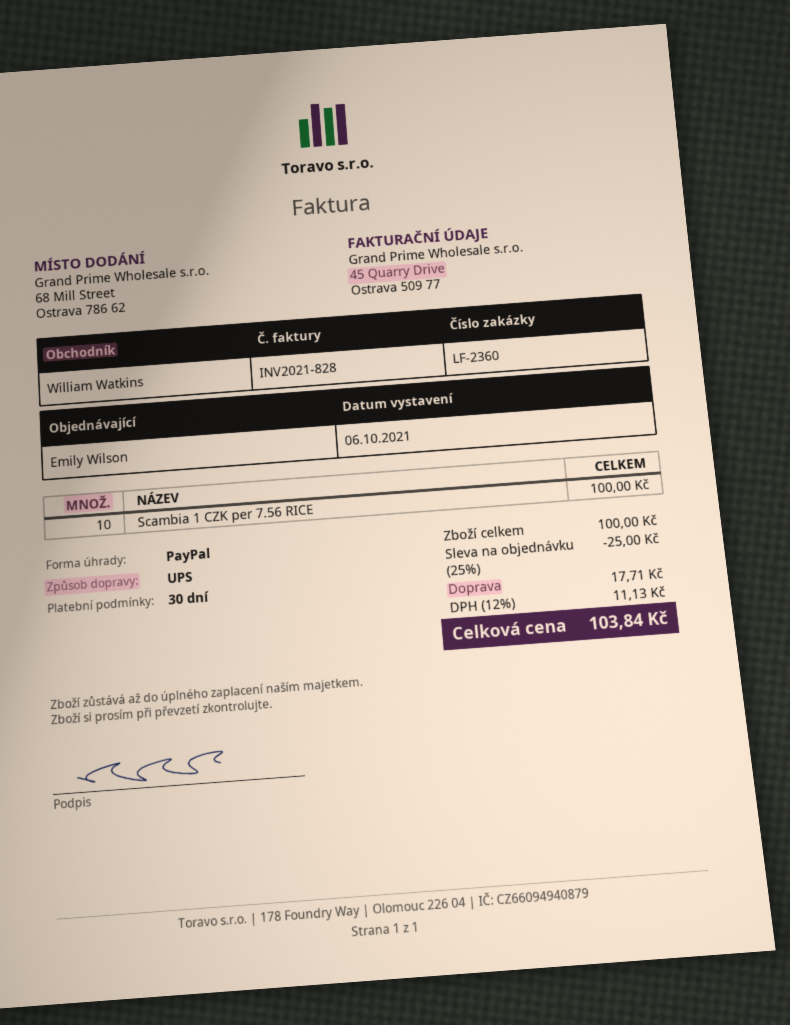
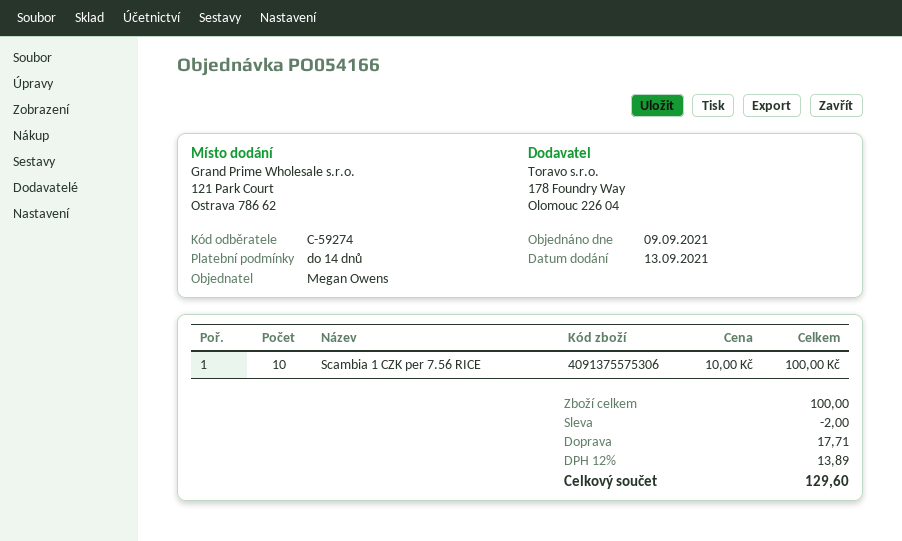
payment terms: 30 days -> 14 days
ordered by: Emily Wilson -> Megan Owens
ship to: 68 Mill Street, Ostrava 786 62 -> 121 Park Court, Ostrava 786 62
discount: 25.00 -> 2.00
tax: 12% = 11.13 -> 12% = 13.89
total: 103.84 -> 129.60

